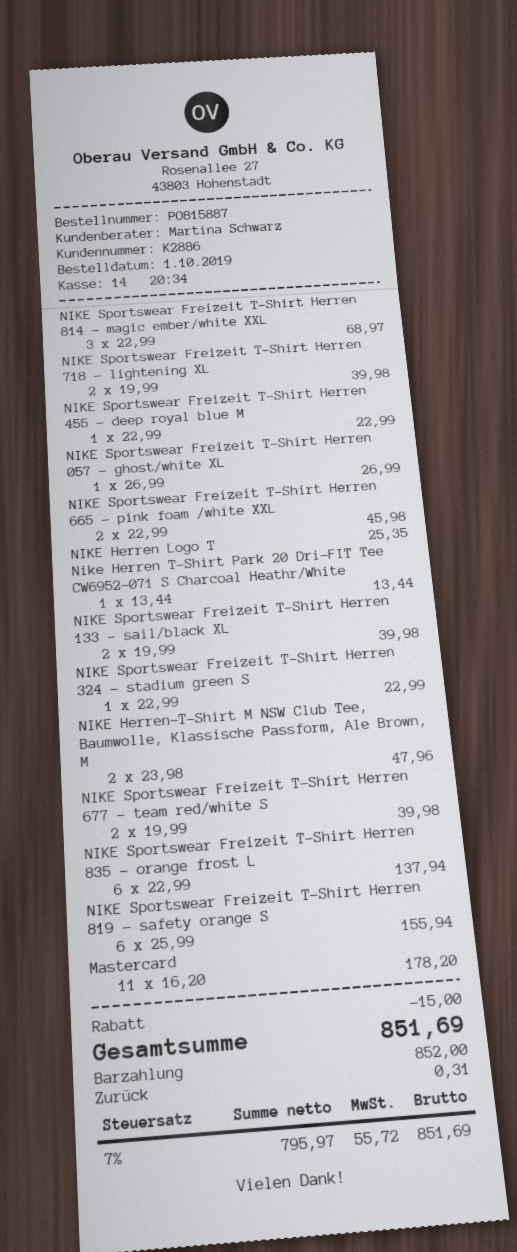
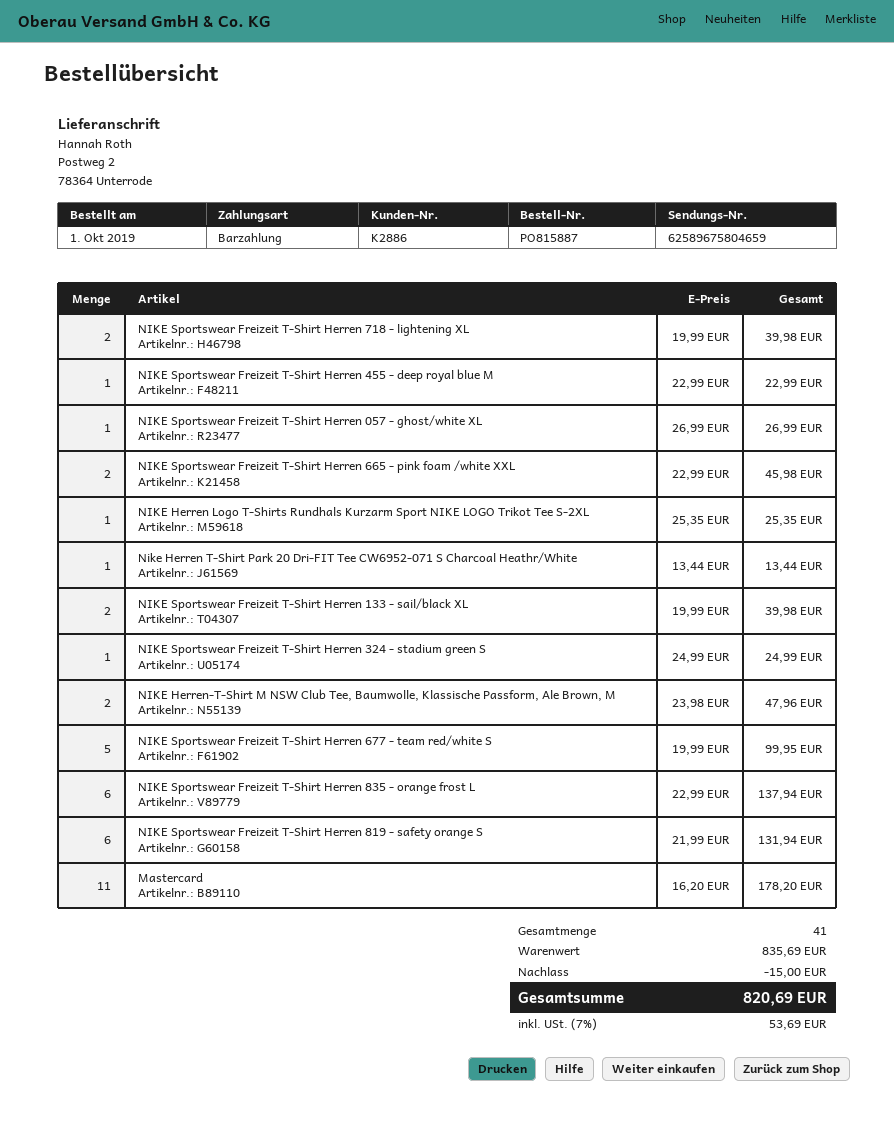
NIKE Sportswear Freizeit T-Shirt Herren 814 - magic ember/white XXL: 3 x 22.99 = 68.97 -> none
NIKE Sportswear Freizeit T-Shirt Herren 324 - stadium green S: 1 x 22.99 = 22.99 -> 1 x 24.99 = 24.99
NIKE Sportswear Freizeit T-Shirt Herren 677 - team red/white S: 2 x 19.99 = 39.98 -> 5 x 19.99 = 99.95
NIKE Sportswear Freizeit T-Shirt Herren 819 - safety orange S: 6 x 25.99 = 155.94 -> 6 x 21.99 = 131.94
tax: 7% = 55.72 -> 7% = 53.69
total: 851.69 -> 820.69

